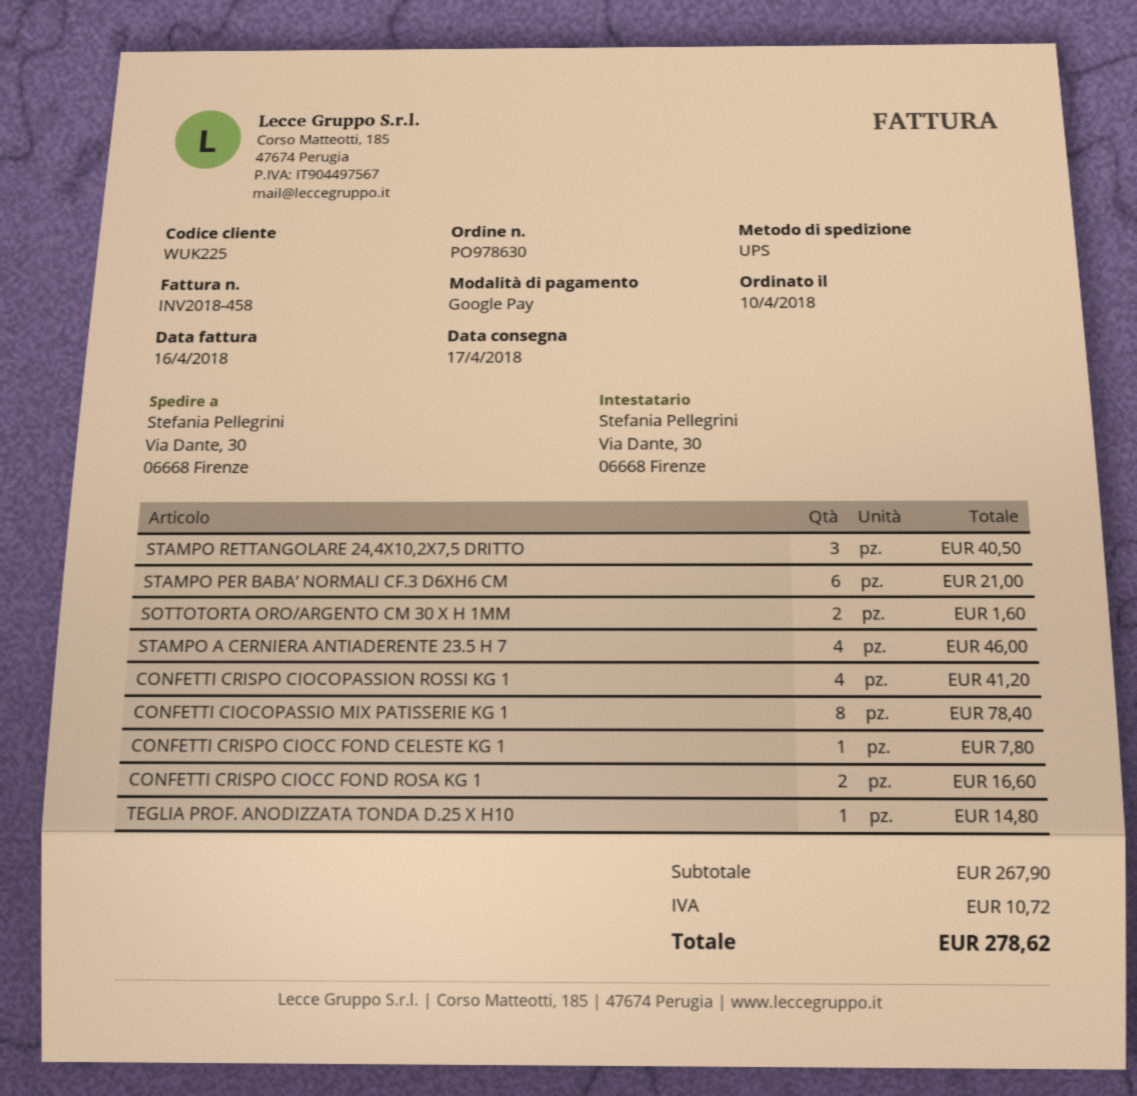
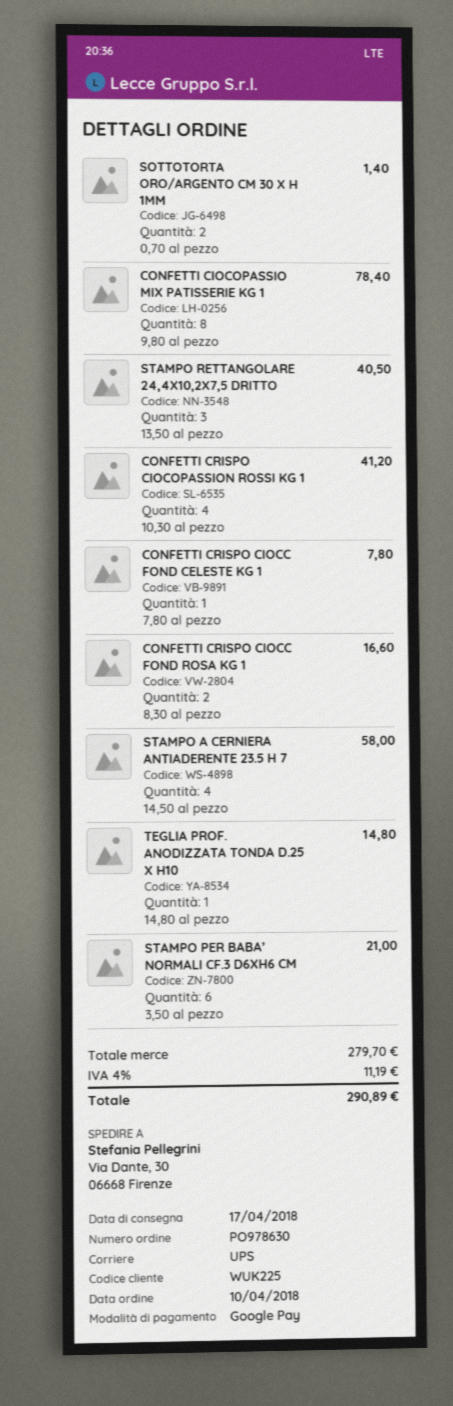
SOTTOTORTA ORO/ARGENTO CM 30 X H 1MM: 2 for 1.60 -> 2 for 1.40
STAMPO A CERNIERA ANTIADERENTE 23.5 H 7: 4 for 46.00 -> 4 for 58.00
subtotal: 267.90 -> 279.70
tax: 10.72 -> 11.19
total: 278.62 -> 290.89

